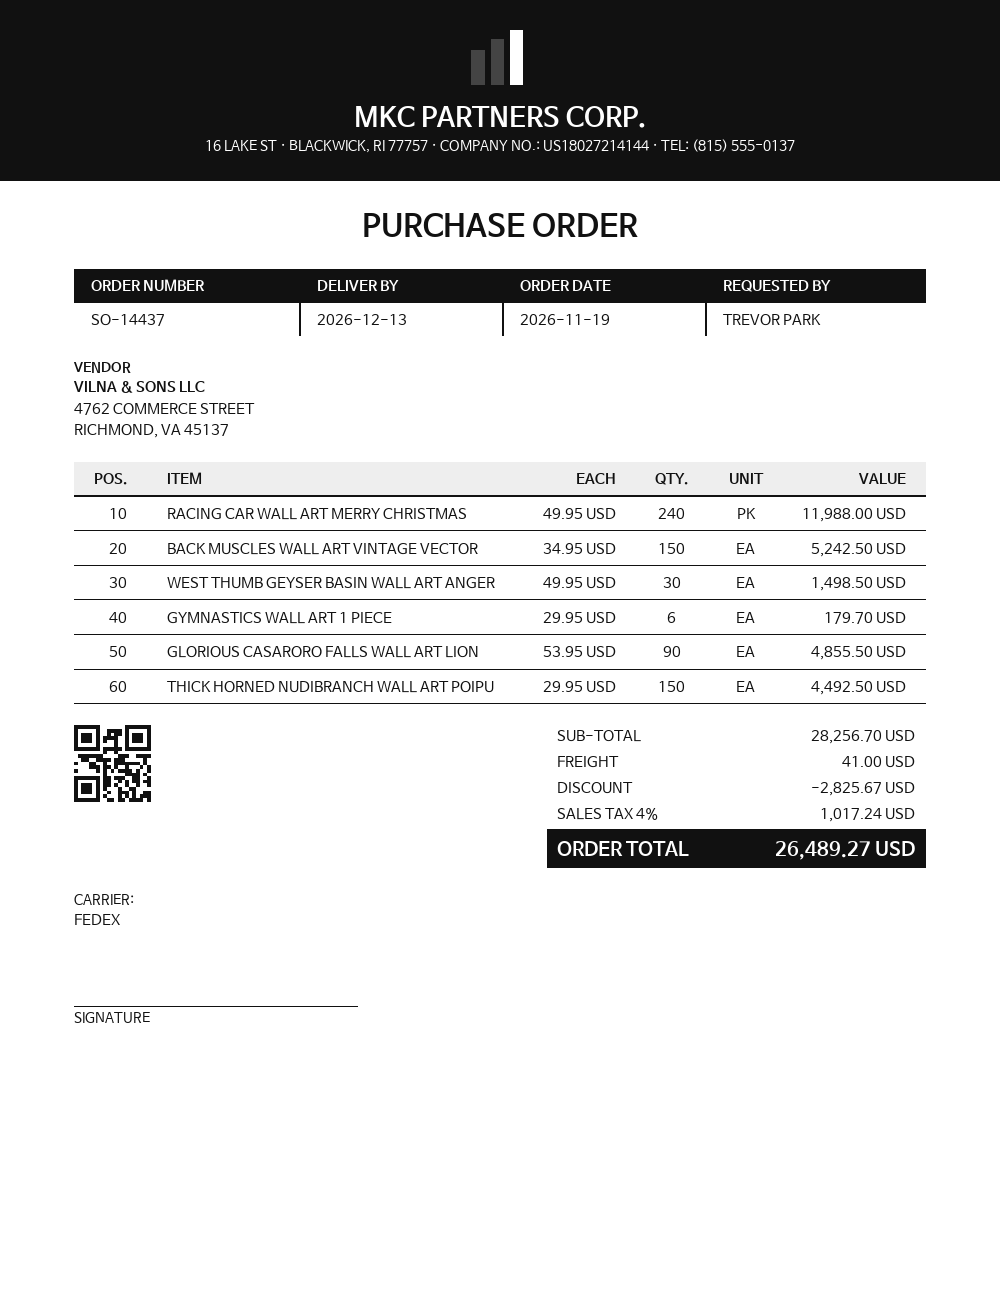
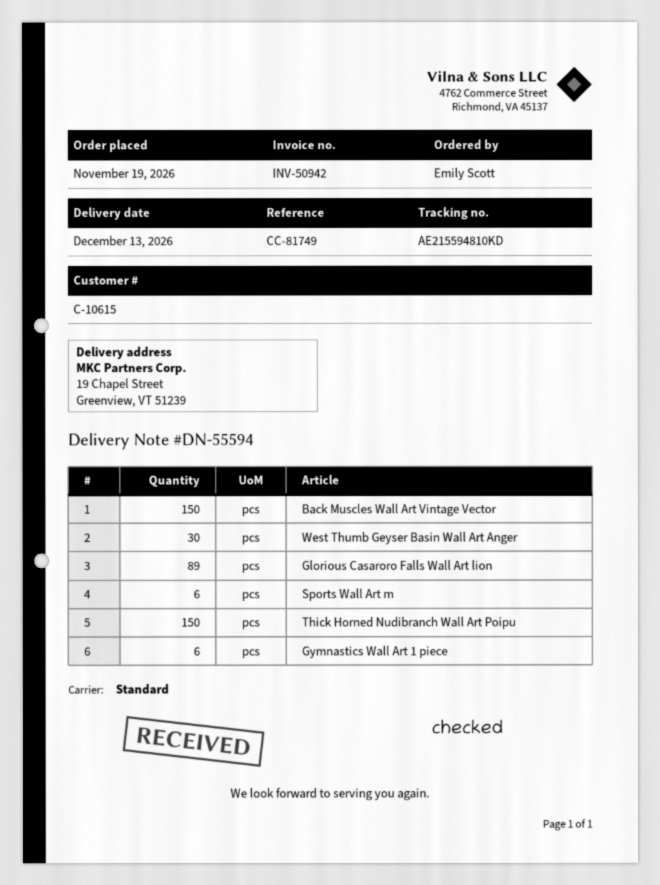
ordered by: TREVOR PARK -> Emily Scott
shipping method: FedEx -> standard
RACING CAR WALL ART MERRY CHRISTMAS: 240 -> none
GLORIOUS CASARORO FALLS WALL ART LION: 90 -> 89
Sports Wall Art m: none -> 6

